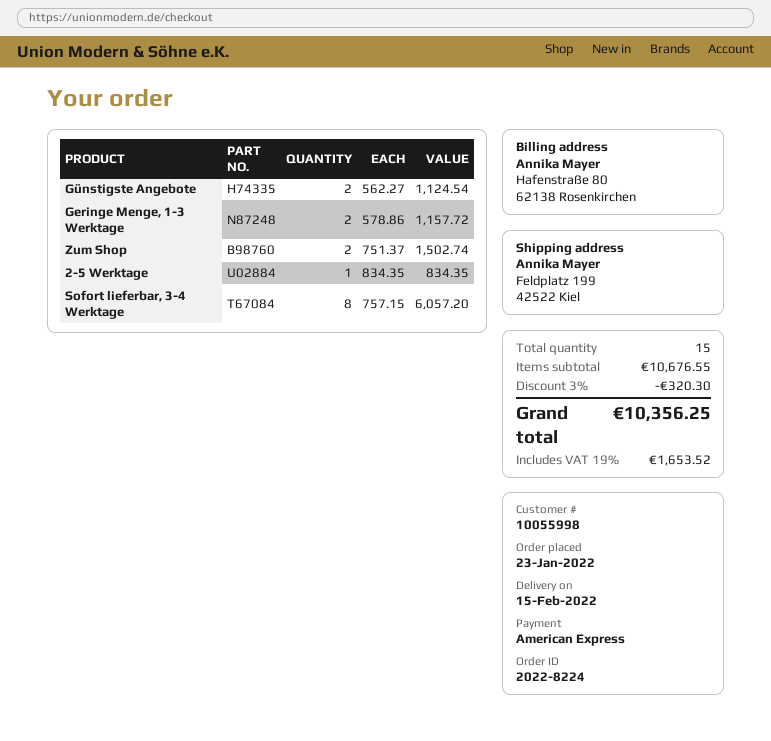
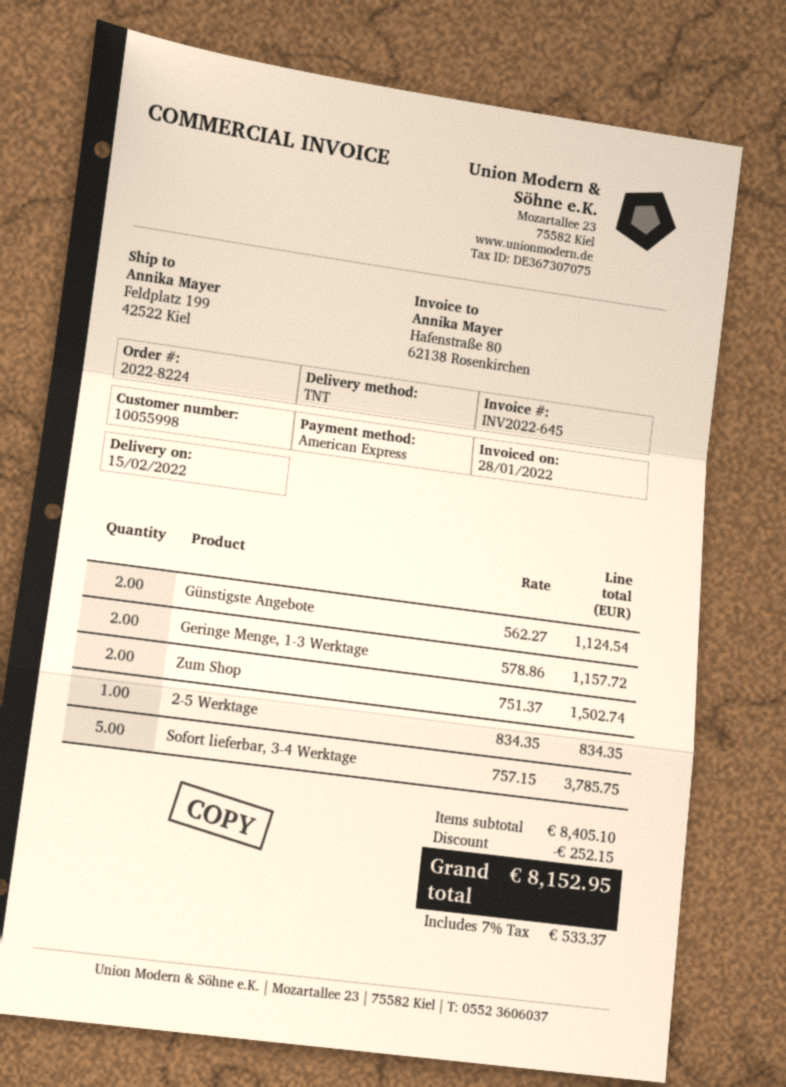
Sofort lieferbar, 3-4 Werktage: 8 x 757.15 = 6057.20 -> 5 x 757.15 = 3785.75
subtotal: 10676.55 -> 8405.10
discount: 320.30 -> 252.15
tax: 19% = 1653.52 -> 7% = 533.37
total: 10356.25 -> 8152.95

